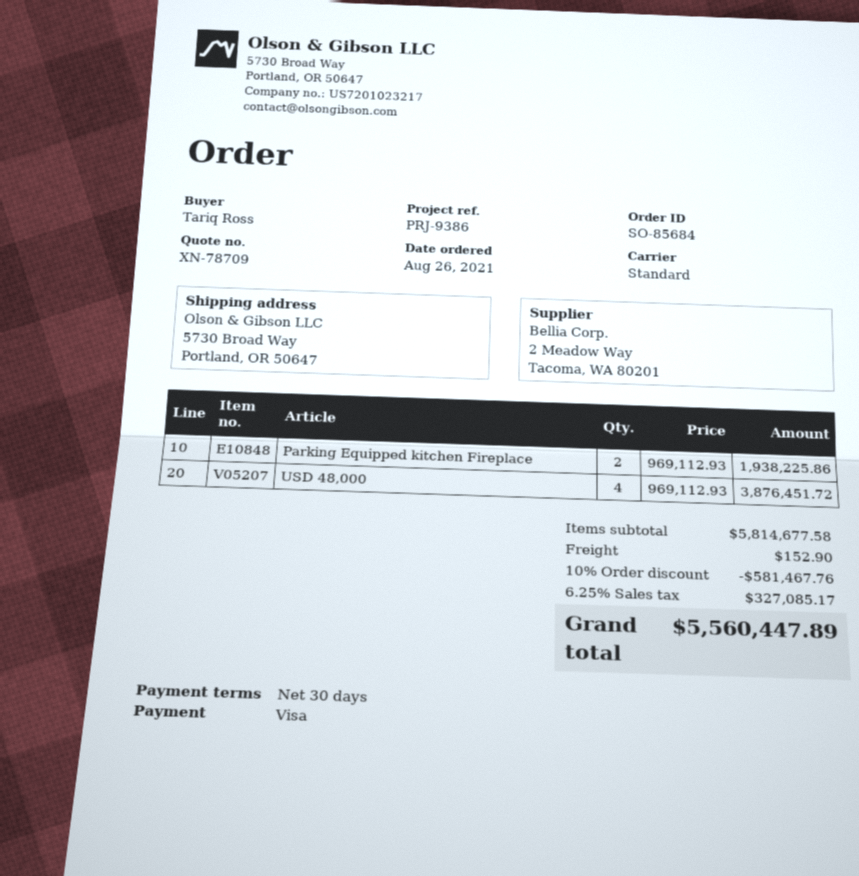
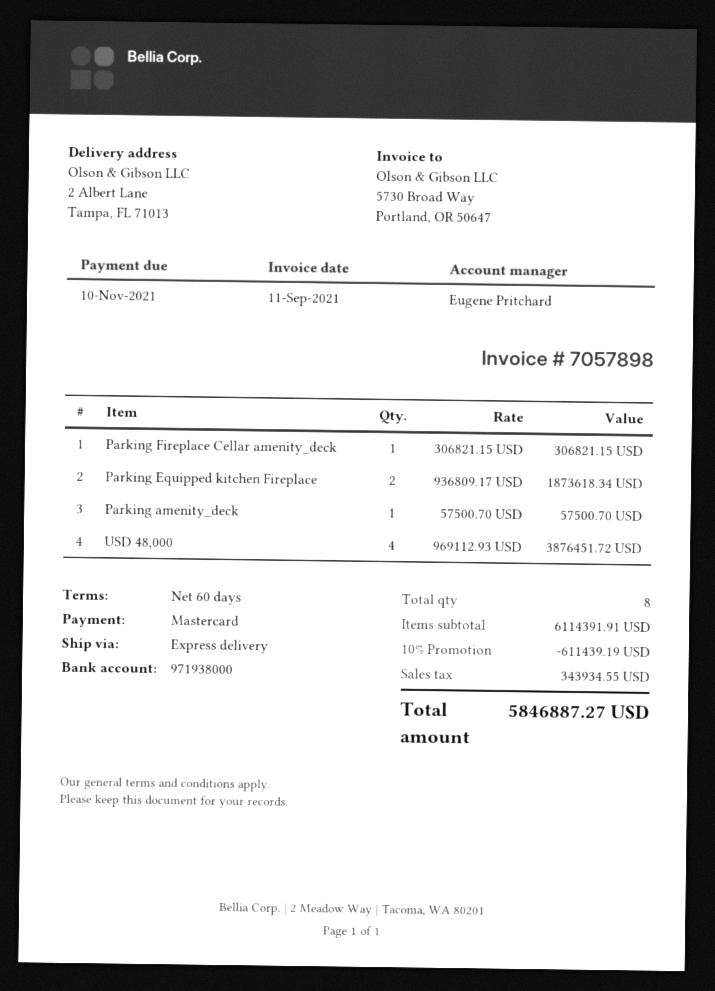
payment terms: 30 days -> 60 days
payment method: Visa -> Mastercard
shipping method: standard -> express
ship to: 5730 Broad Way, Portland, OR 50647 -> 2 Albert Lane, Tampa, FL 71013
Parking Equipped kitchen Fireplace: 2 x 969112.93 = 1938225.86 -> 2 x 936809.17 = 1873618.34
Parking Fireplace Cellar amenity_deck: none -> 1 x 306821.15 = 306821.15
Parking amenity_deck: none -> 1 x 57500.70 = 57500.70
subtotal: 5814677.58 -> 6114391.91
discount: 10% = 581467.76 -> 10% = 611439.19
shipping: 152.90 -> none
tax: 327085.17 -> 343934.55
total: 5560447.89 -> 5846887.27

